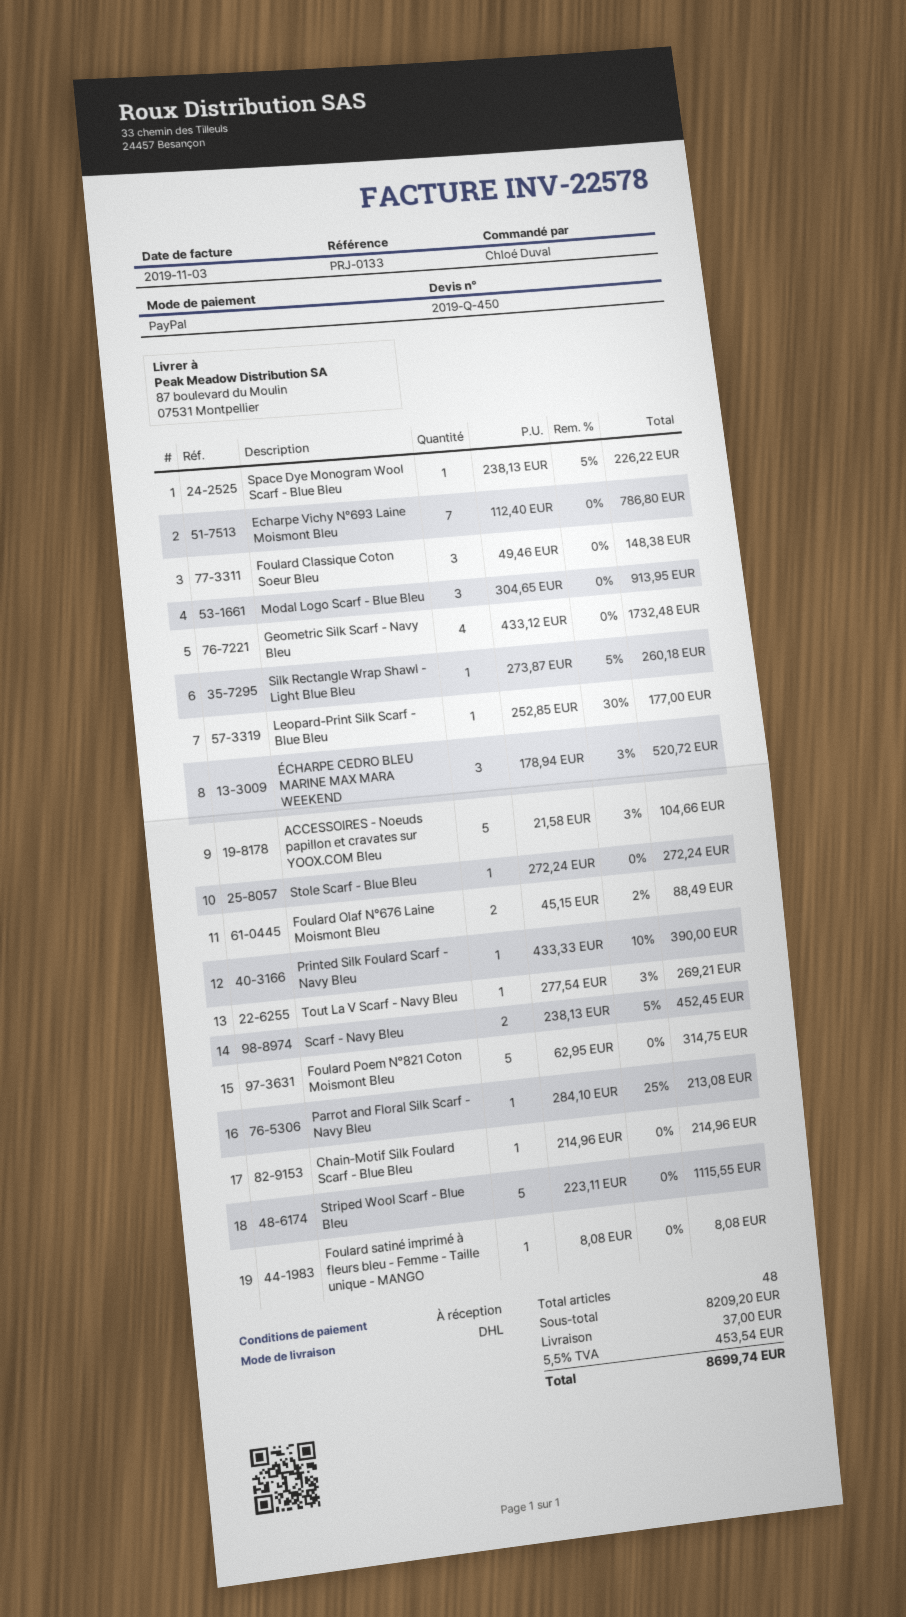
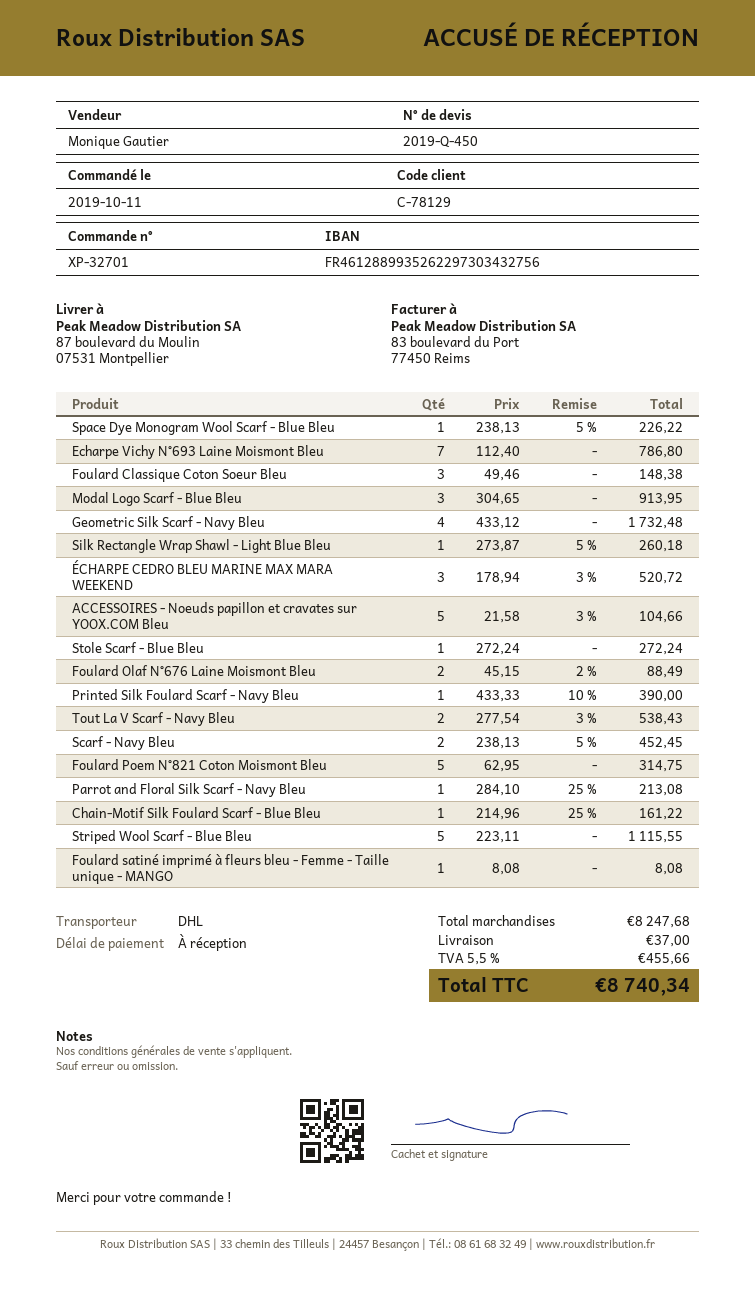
Leopard-Print Silk Scarf - Blue Bleu: 1 x 252.85 - 30% = 177.00 -> none
Tout La V Scarf - Navy Bleu: 1 x 277.54 - 3% = 269.21 -> 2 x 277.54 - 3% = 538.43
Chain-Motif Silk Foulard Scarf - Blue Bleu: 1 x 214.96 = 214.96 -> 1 x 214.96 - 25% = 161.22
subtotal: 8209.20 -> 8247.68
tax: 5.5% = 453.54 -> 5.5% = 455.66
total: 8699.74 -> 8740.34

